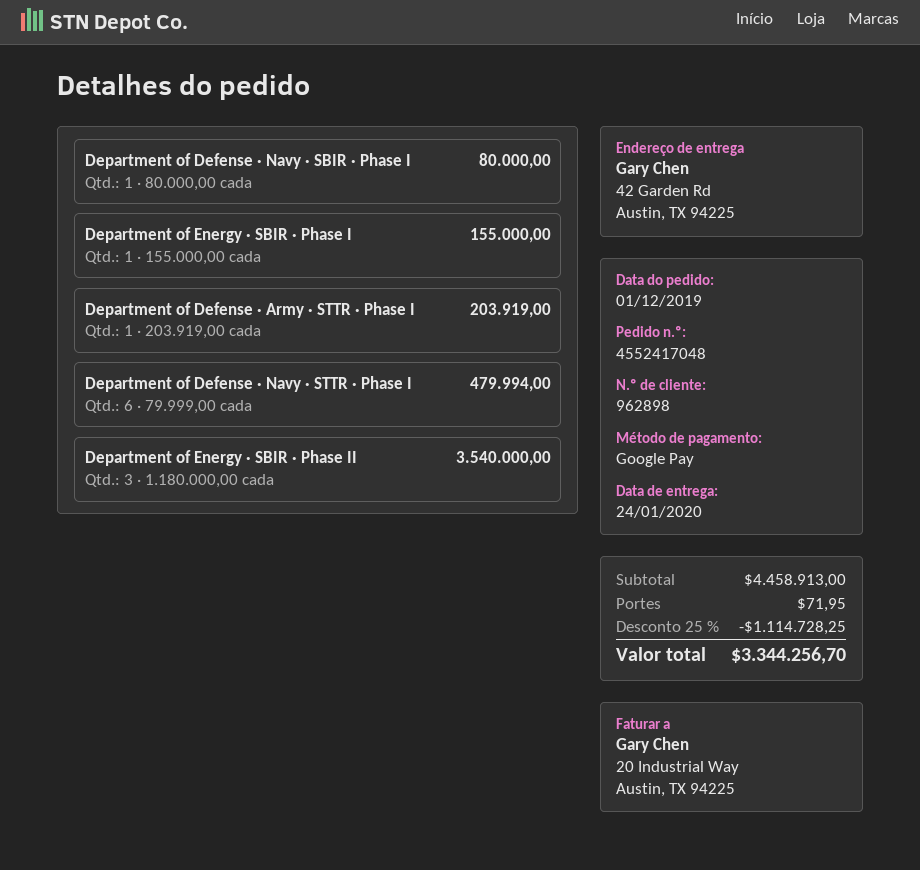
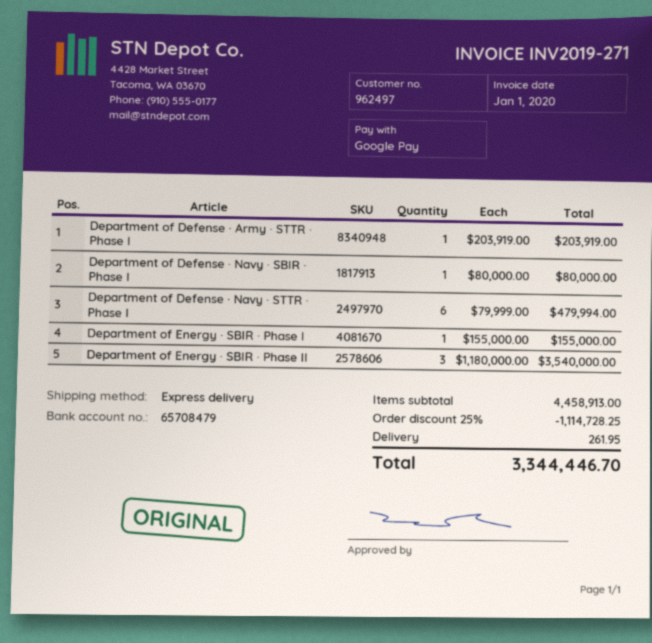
customer number: 962898 -> 962497
shipping: 71.95 -> 261.95
total: 3344256.70 -> 3344446.70

